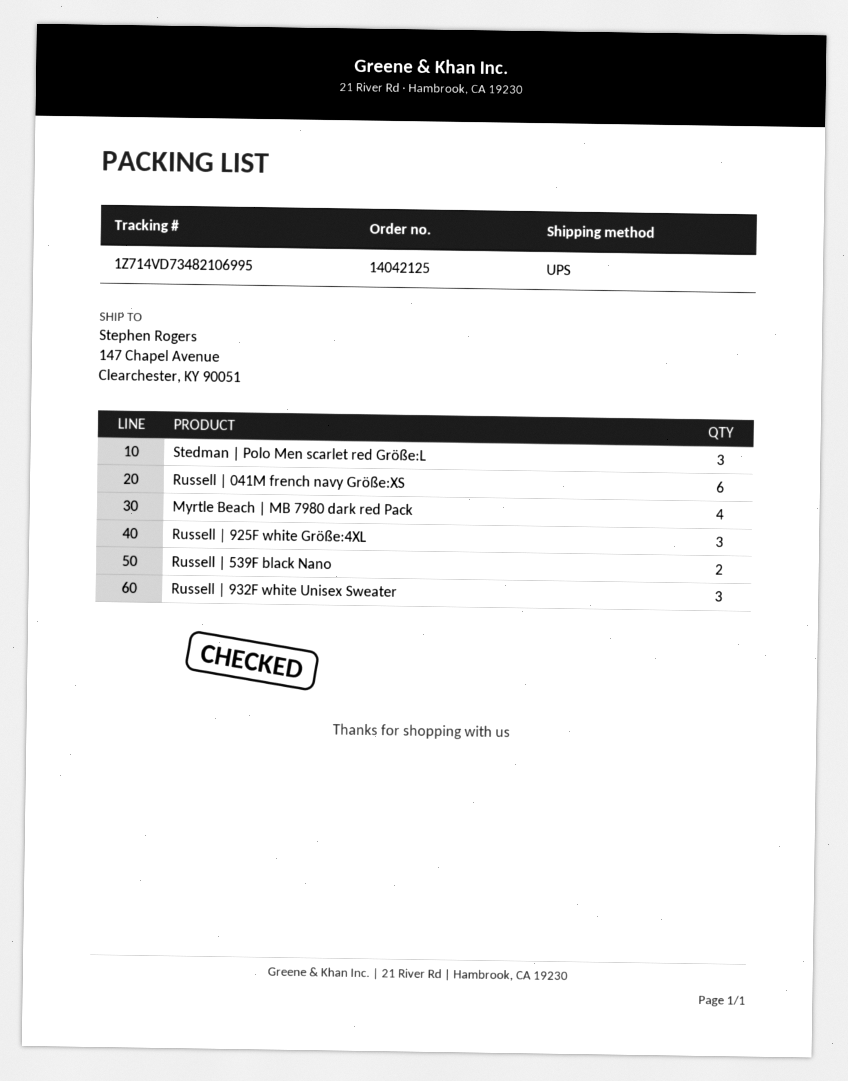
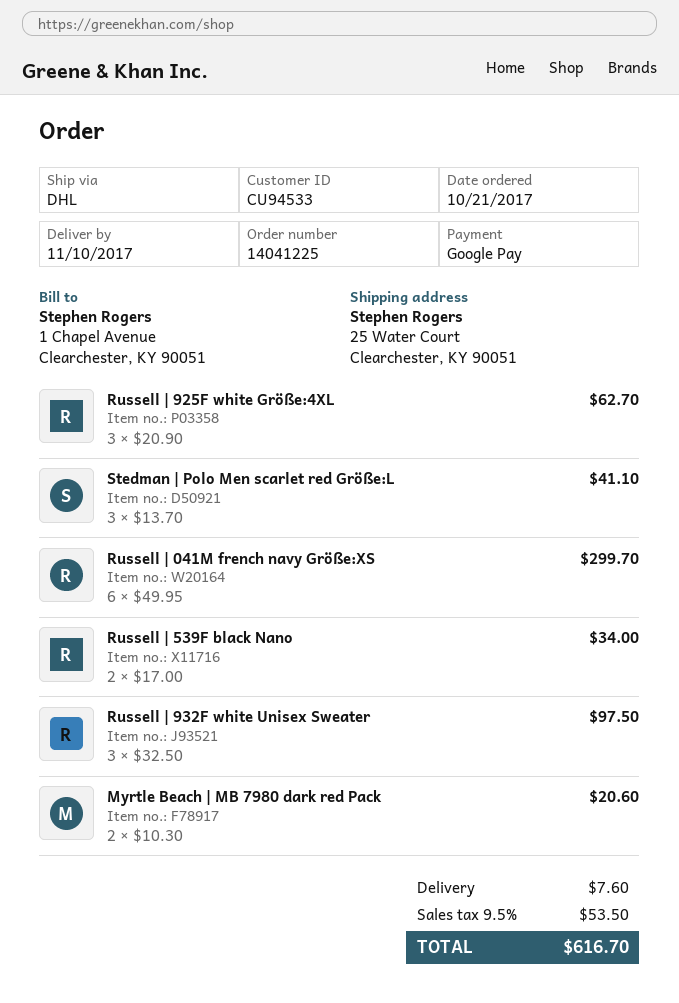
order number: 14042125 -> 14041225
shipping method: UPS -> DHL
ship to: 147 Chapel Avenue, Clearchester, KY 90051 -> 25 Water Court, Clearchester, KY 90051
Myrtle Beach | MB 7980 dark red Pack: 4 -> 2

